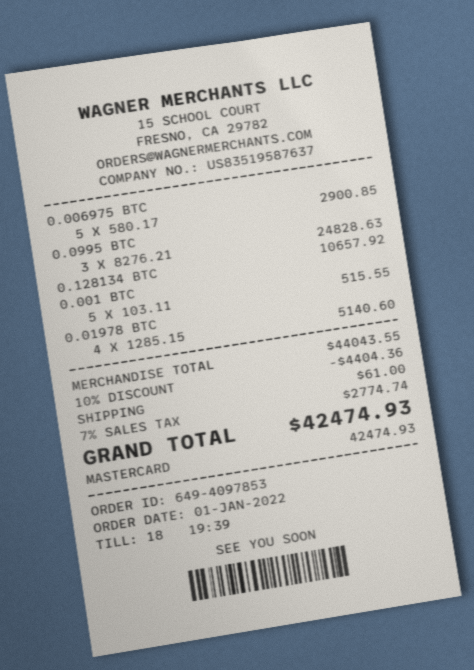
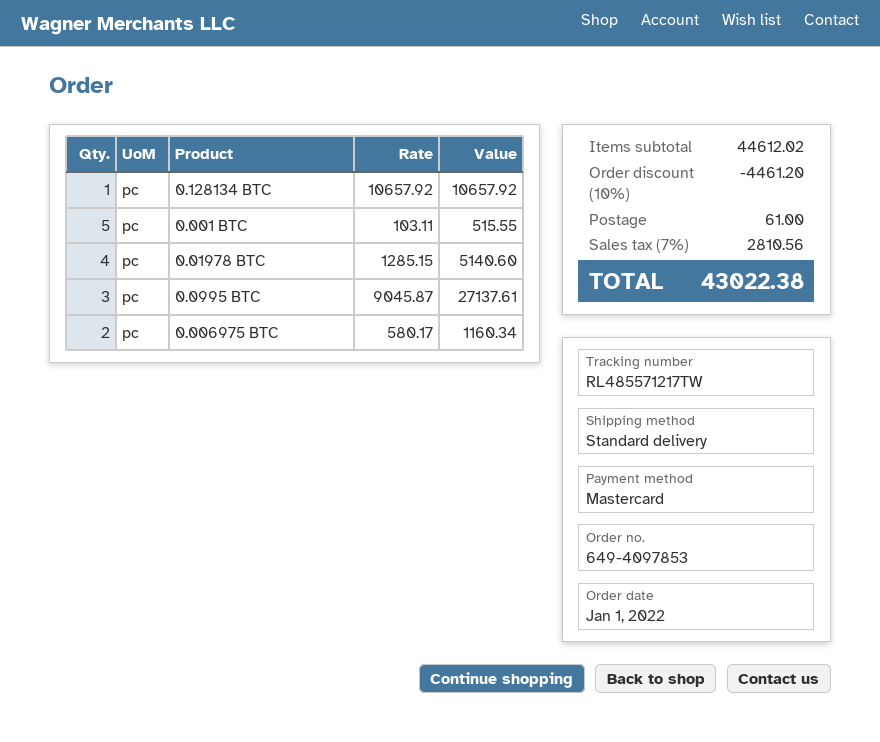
0.006975 BTC: 5 x 580.17 = 2900.85 -> 2 x 580.17 = 1160.34
0.0995 BTC: 3 x 8276.21 = 24828.63 -> 3 x 9045.87 = 27137.61
subtotal: 44043.55 -> 44612.02
discount: 10% = 4404.36 -> 10% = 4461.20
tax: 7% = 2774.74 -> 7% = 2810.56
total: 42474.93 -> 43022.38

